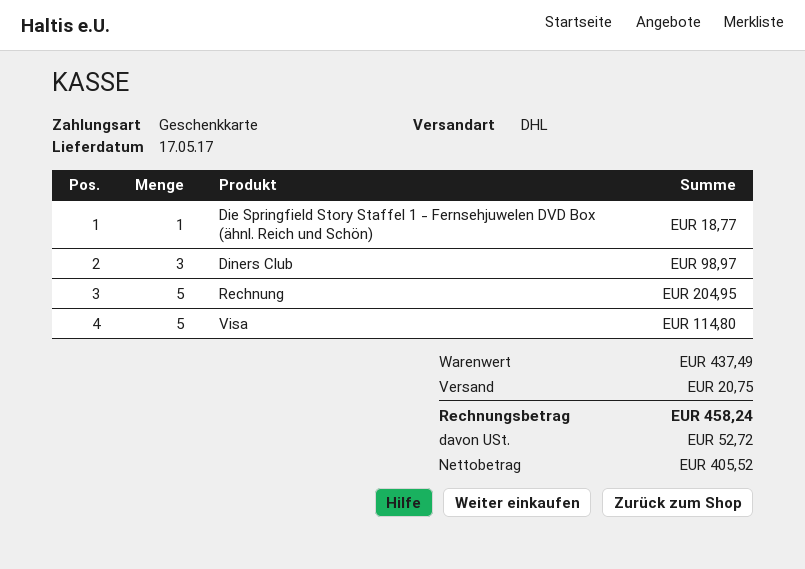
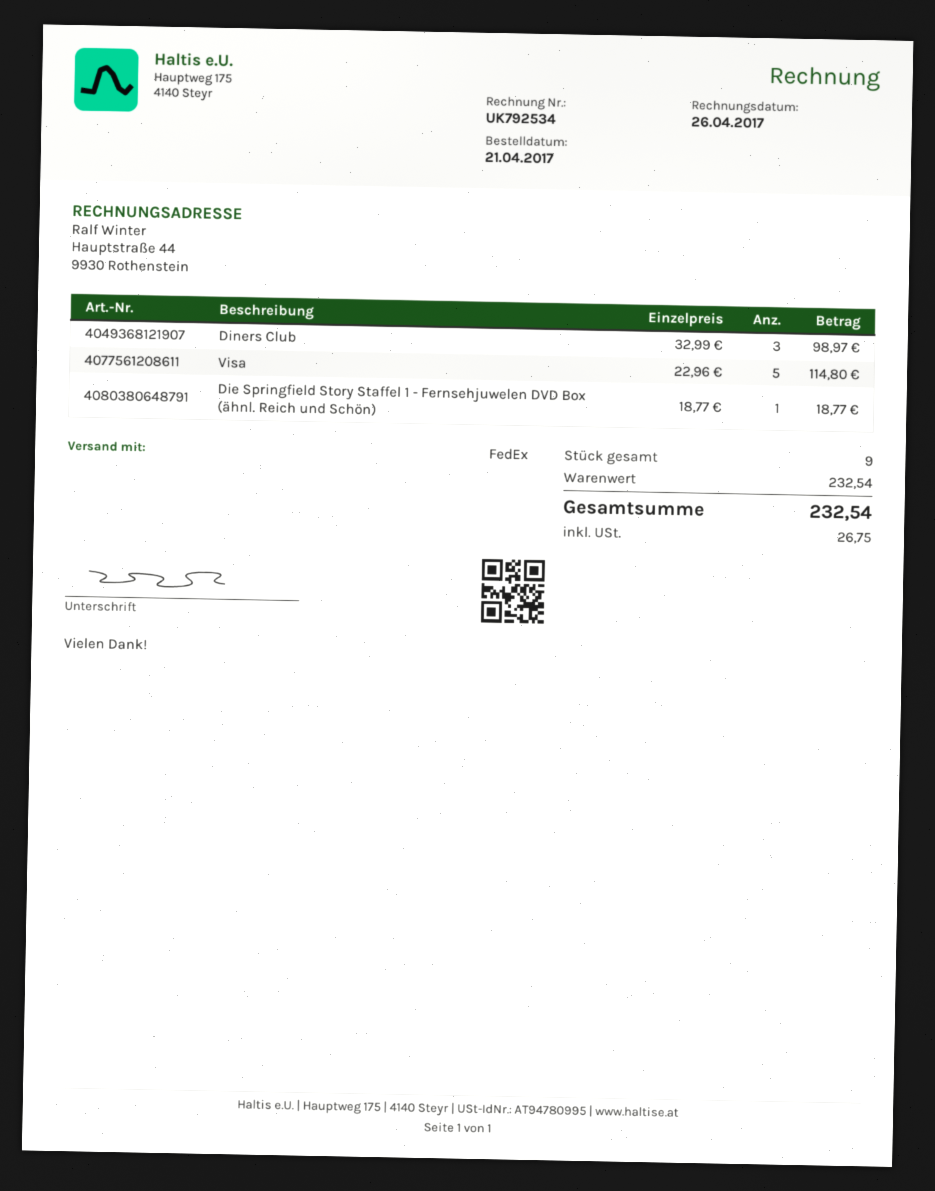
shipping method: DHL -> FedEx
Rechnung: 5 for 204.95 -> none
subtotal: 437.49 -> 232.54
shipping: 20.75 -> none
tax: 52.72 -> 26.75
total: 458.24 -> 232.54

